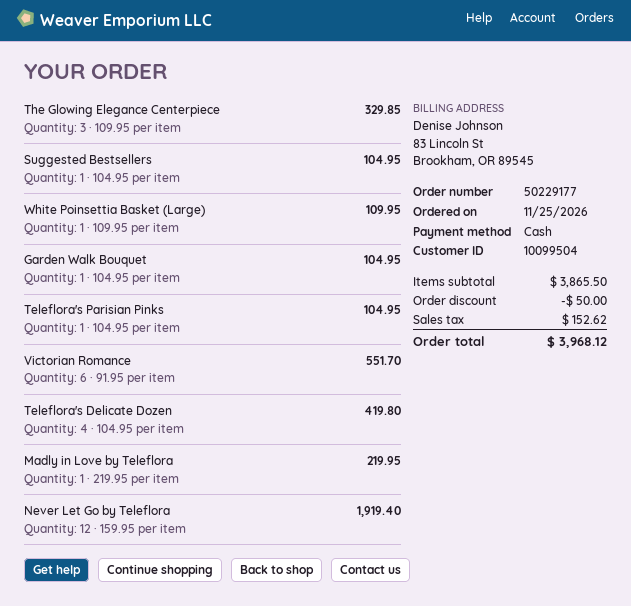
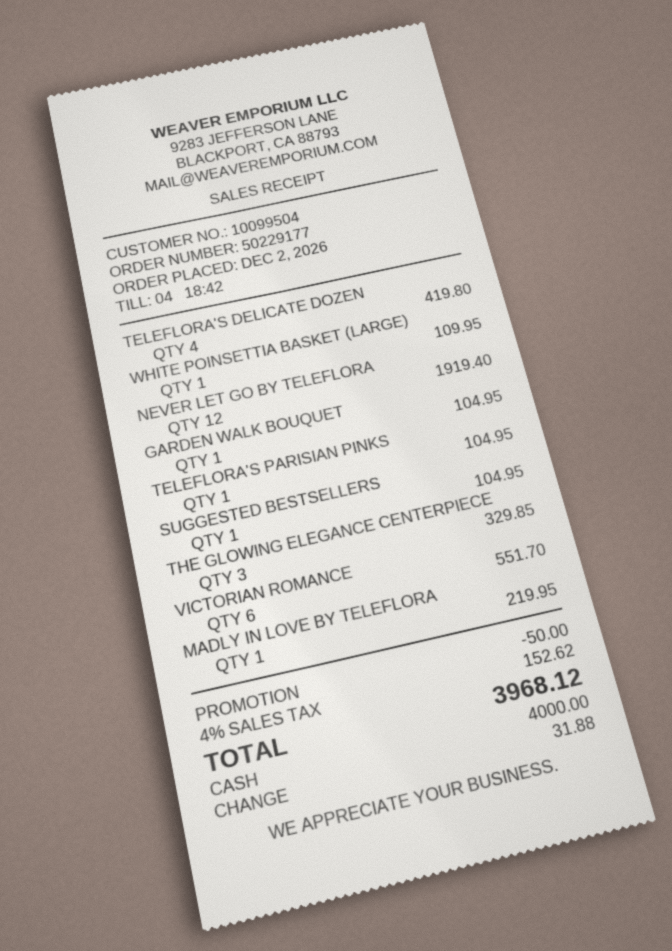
order date: 2026-11-25 -> 2026-12-02

